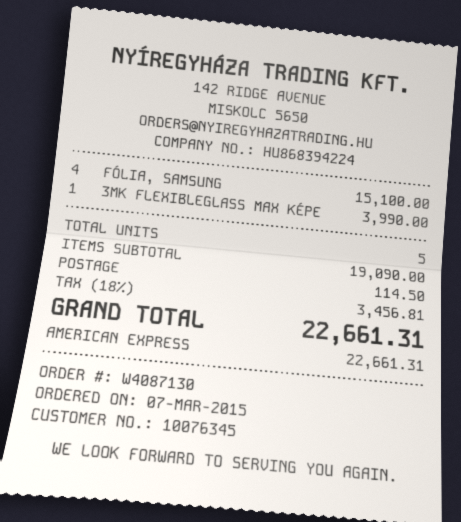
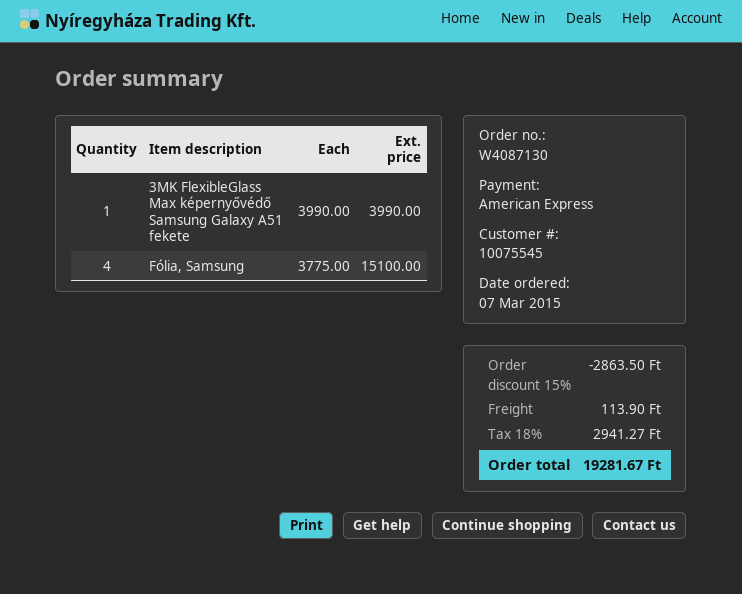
customer number: 10076345 -> 10075545
discount: none -> 15% = 2863.50
shipping: 114.50 -> 113.90
tax: 18% = 3456.81 -> 18% = 2941.27
total: 22661.31 -> 19281.67

